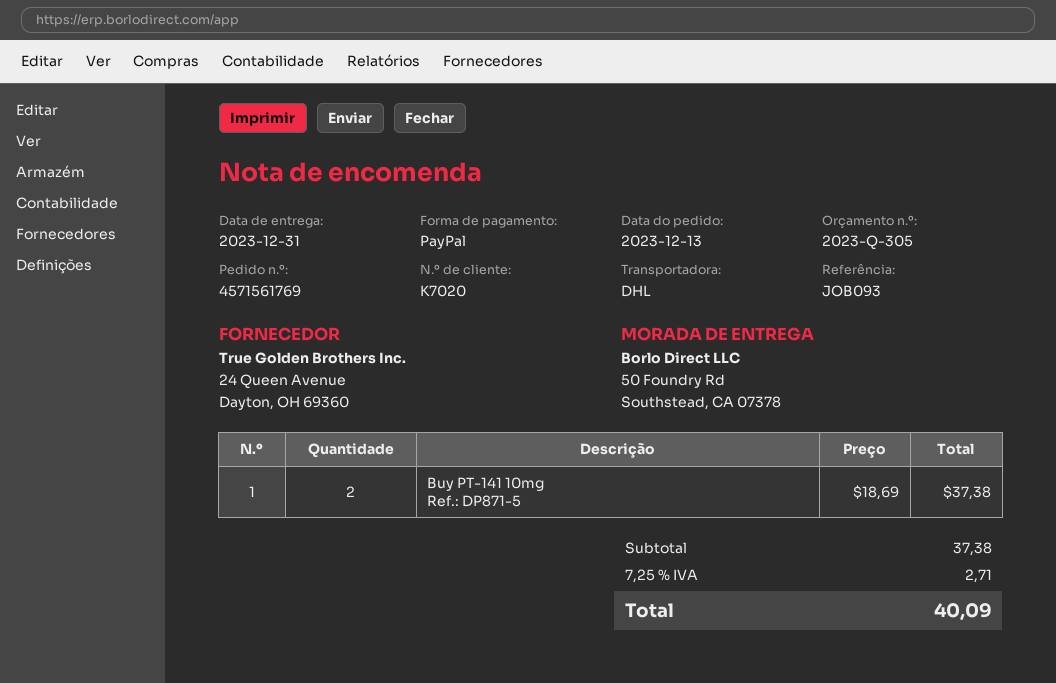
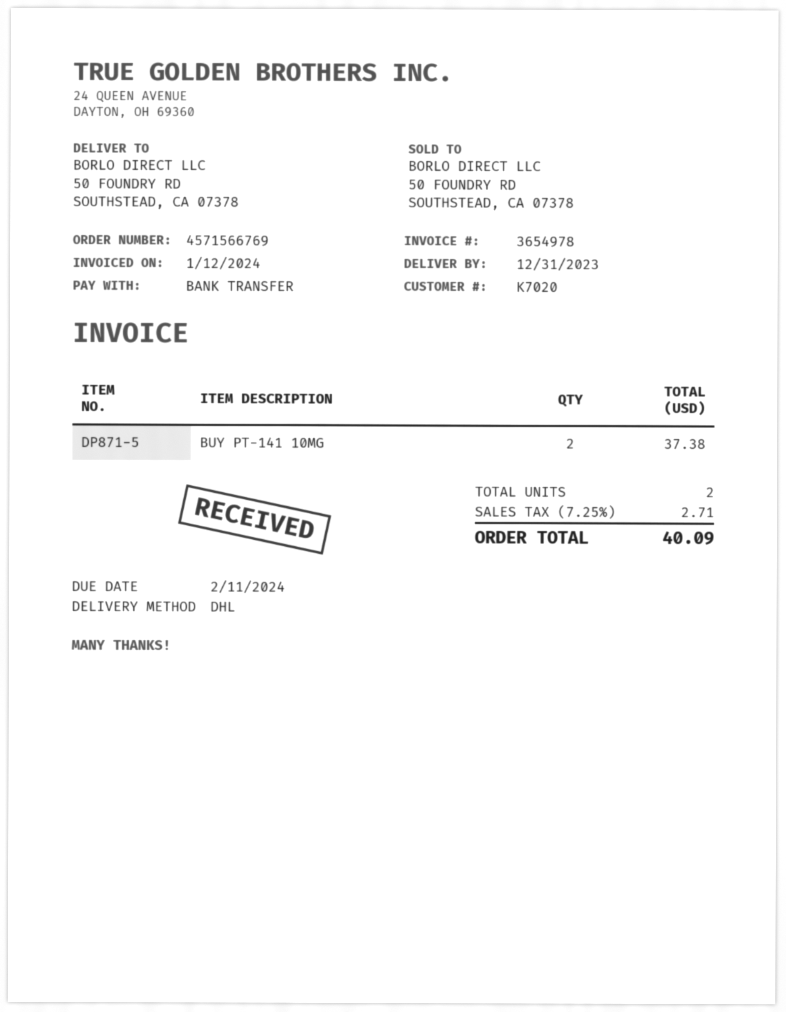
order number: 4571561769 -> 4571566769
payment method: PayPal -> bank transfer

